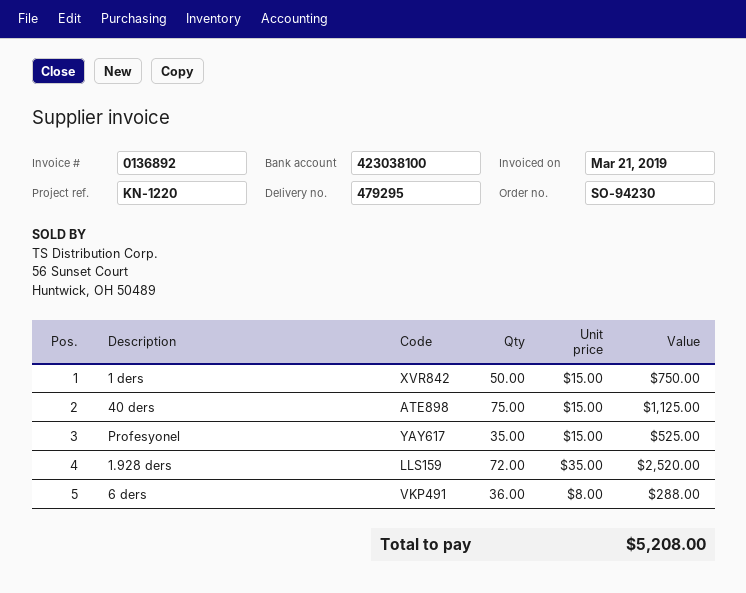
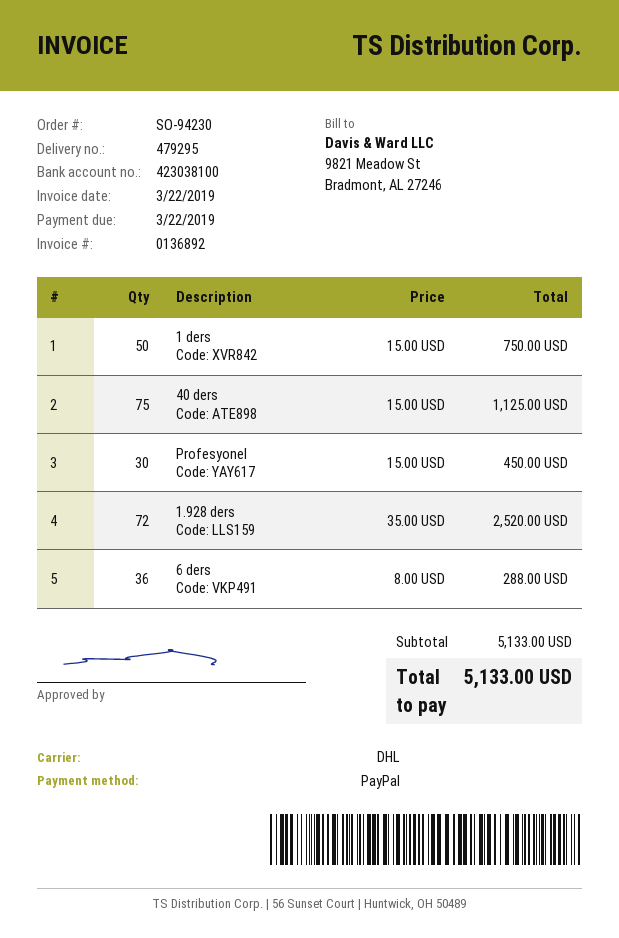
invoice date: 2019-03-21 -> 2019-03-22
Profesyonel: 35 x 15.00 = 525.00 -> 30 x 15.00 = 450.00
total: 5208.00 -> 5133.00

